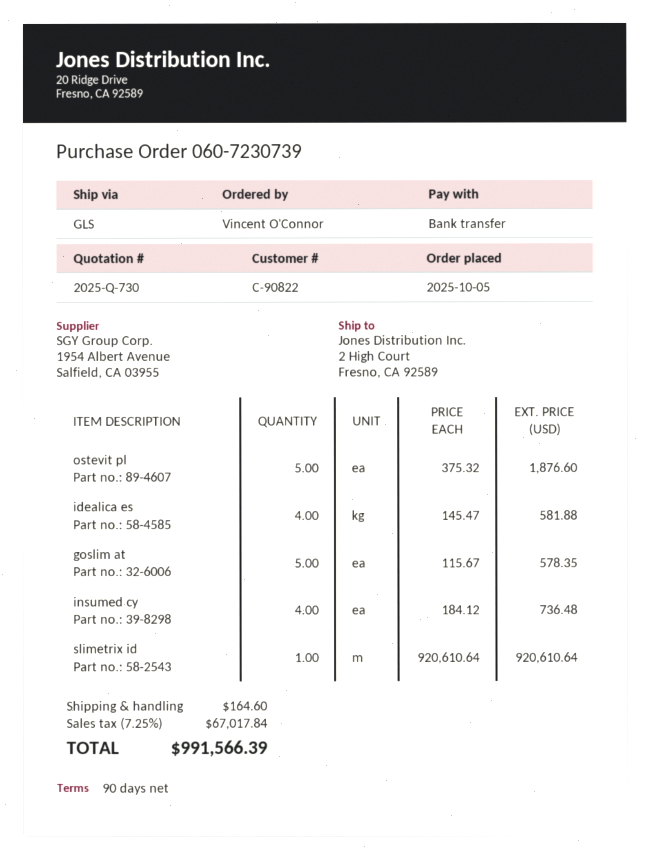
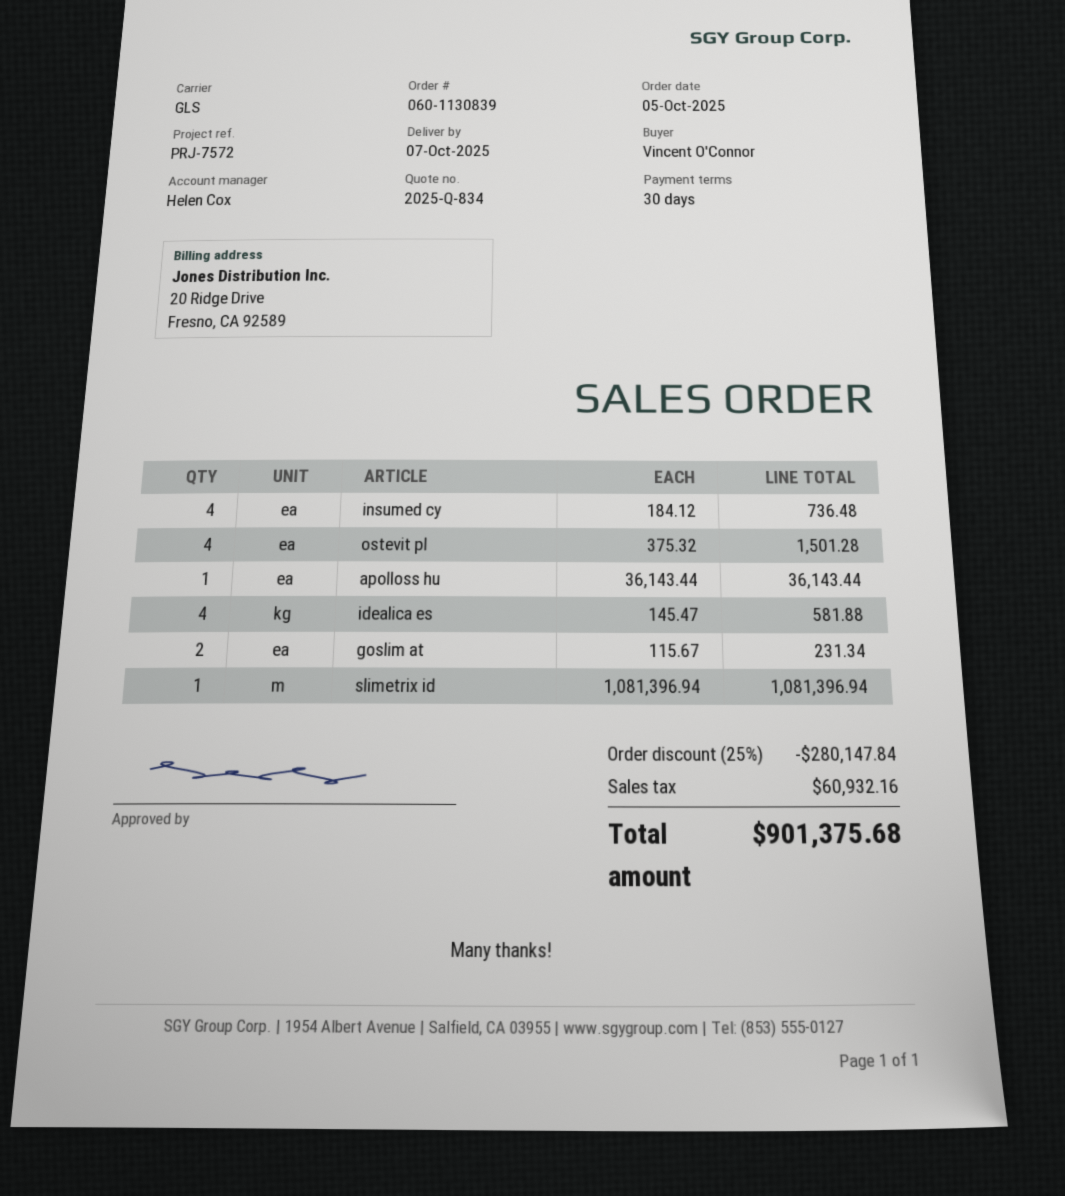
quote number: 2025-Q-730 -> 2025-Q-834
order number: 060-7230739 -> 060-1130839
payment terms: 90 days -> 30 days
ostevit pl: 5 x 375.32 = 1876.60 -> 4 x 375.32 = 1501.28
goslim at: 5 x 115.67 = 578.35 -> 2 x 115.67 = 231.34
slimetrix id: 1 x 920610.64 = 920610.64 -> 1 x 1081396.94 = 1081396.94
apolloss hu: none -> 1 x 36143.44 = 36143.44
discount: none -> 25% = 280147.84
shipping: 164.60 -> none
tax: 67017.84 -> 60932.16
total: 991566.39 -> 901375.68

